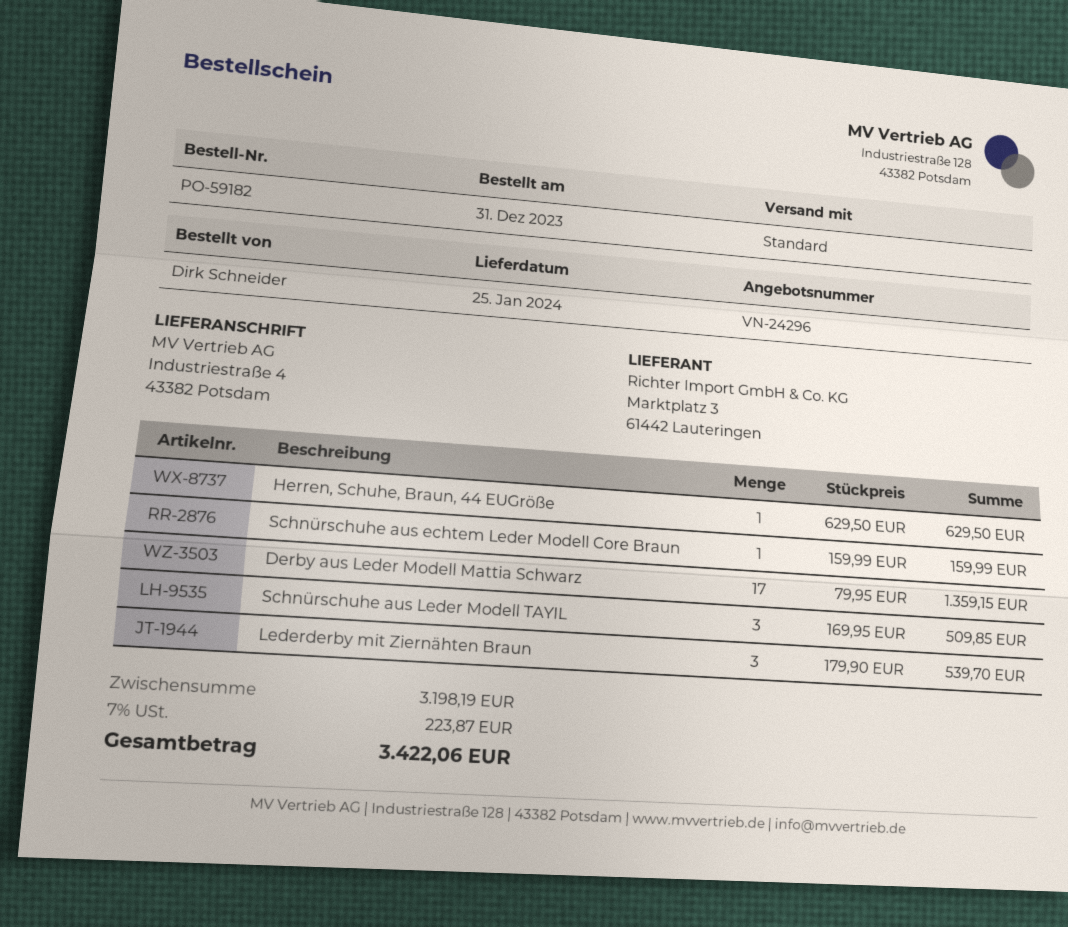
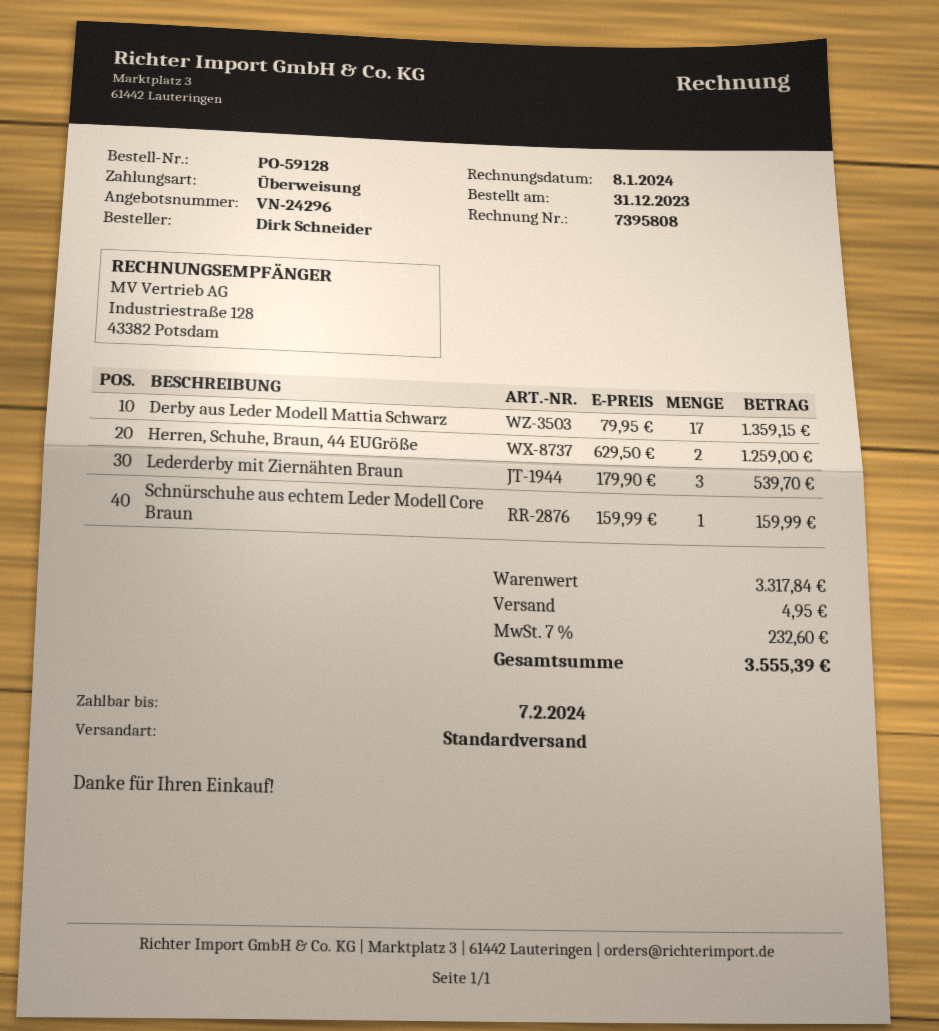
order number: PO-59182 -> PO-59128
Herren, Schuhe, Braun, 44 EUGröße: 1 x 629.50 = 629.50 -> 2 x 629.50 = 1259.00
Schnürschuhe aus Leder Modell TAYIL: 3 x 169.95 = 509.85 -> none
subtotal: 3198.19 -> 3317.84
shipping: none -> 4.95
tax: 7% = 223.87 -> 7% = 232.60
total: 3422.06 -> 3555.39

